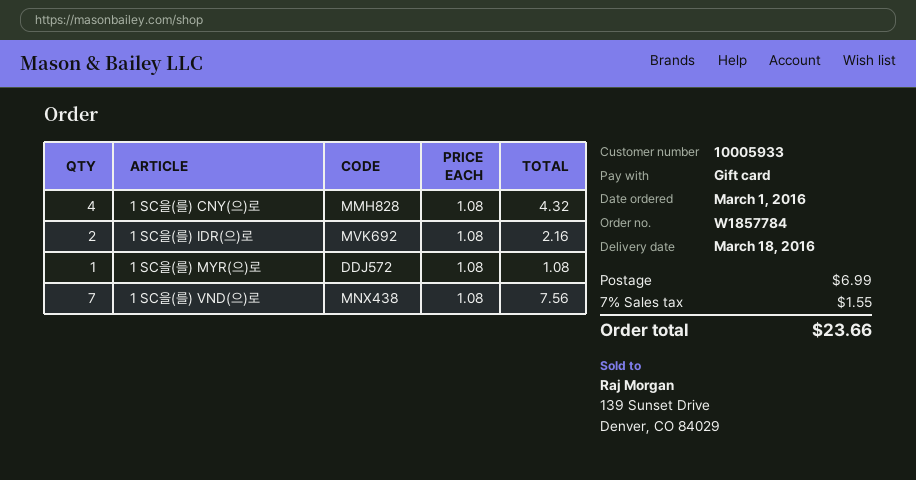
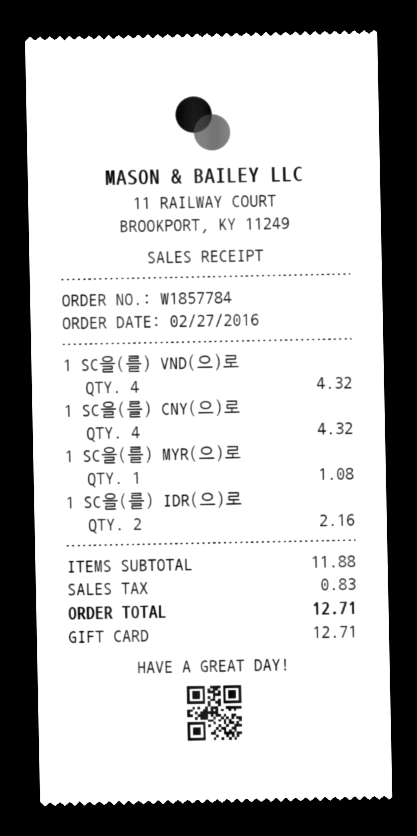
order date: 2016-03-01 -> 2016-02-27
1 SC을(를) VND(으)로: 7 for 7.56 -> 4 for 4.32
shipping: 6.99 -> none
tax: 1.55 -> 0.83
total: 23.66 -> 12.71

